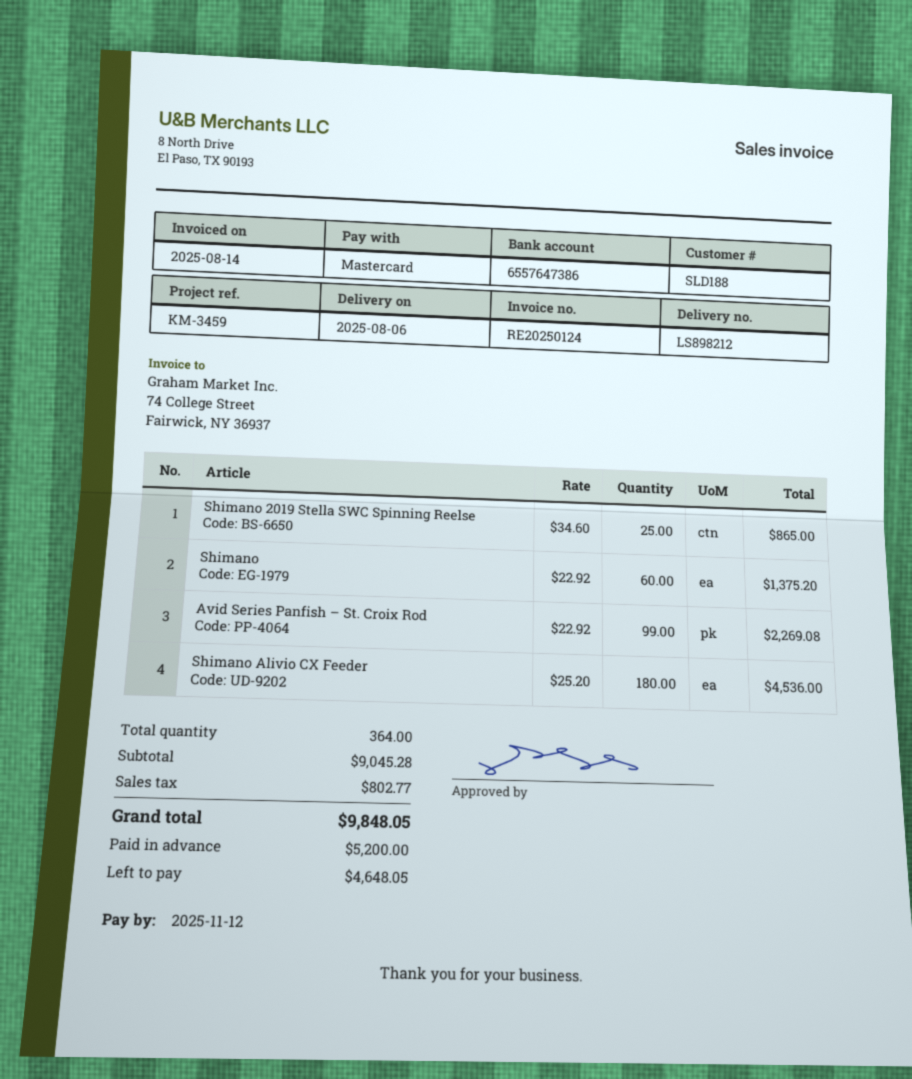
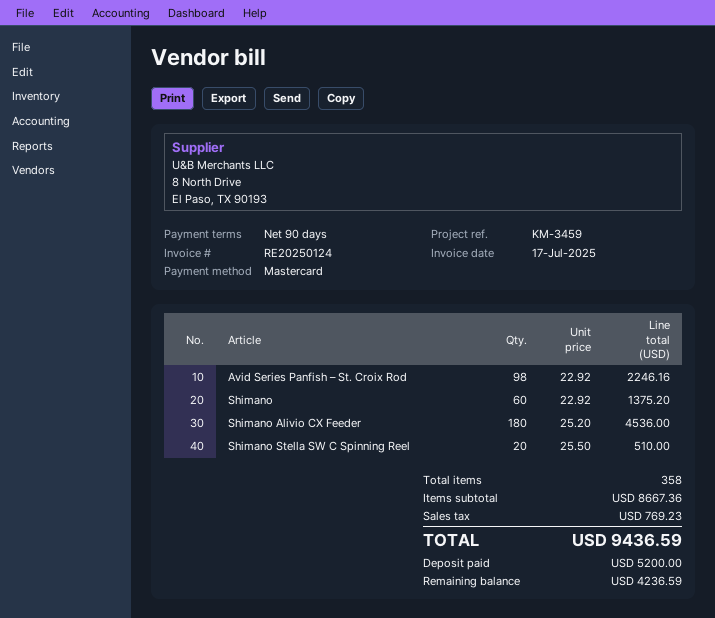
invoice date: 2025-08-14 -> 2025-07-17
Shimano 2019 Stella SWC Spinning Reelse: 25 x 34.60 = 865.00 -> none
Avid Series Panfish – St. Croix Rod: 99 x 22.92 = 2269.08 -> 98 x 22.92 = 2246.16
Shimano Stella SW C Spinning Reel: none -> 20 x 25.50 = 510.00
total quantity: 364 -> 358
subtotal: 9045.28 -> 8667.36
tax: 802.77 -> 769.23
total: 9848.05 -> 9436.59
balance: 4648.05 -> 4236.59

